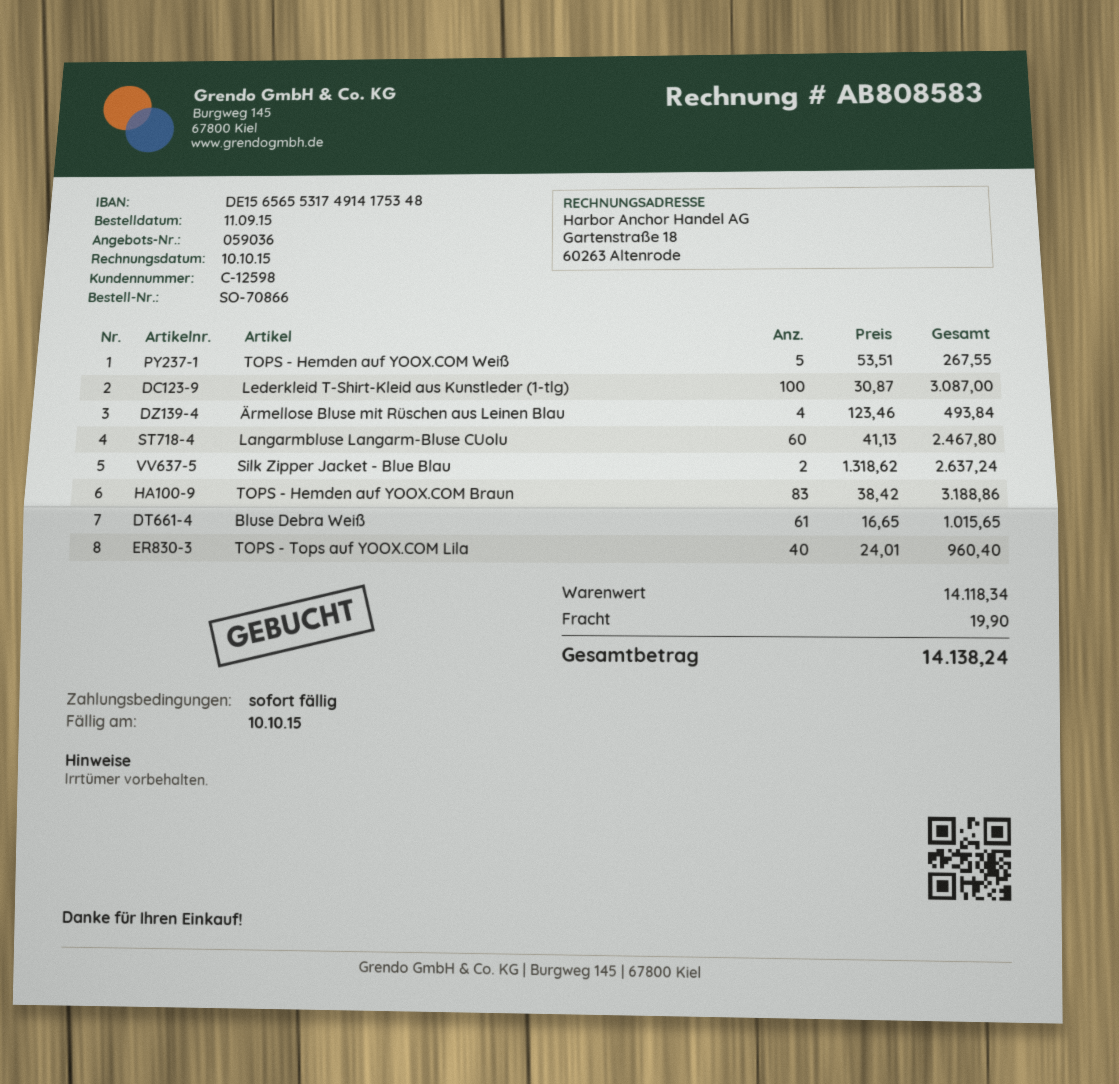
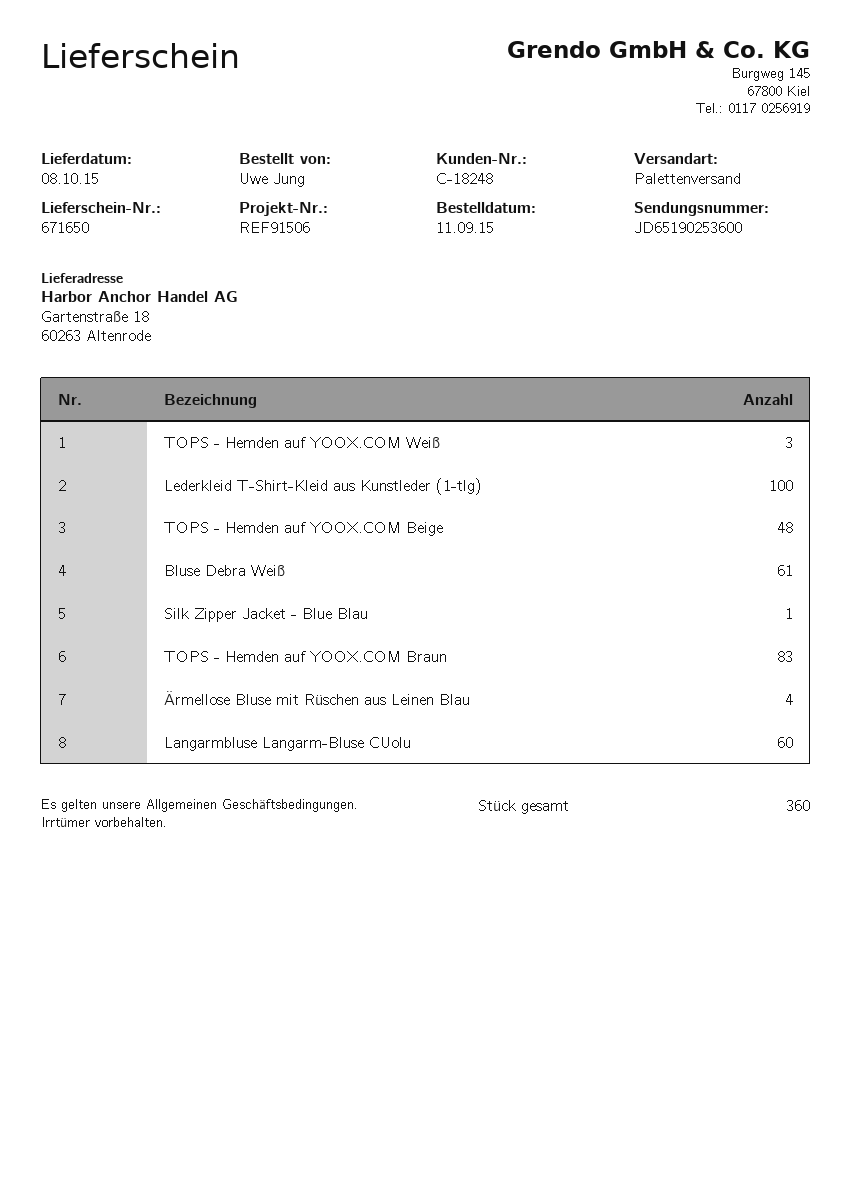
customer number: C-12598 -> C-18248
TOPS - Hemden auf YOOX.COM Weiß: 5 -> 3
Silk Zipper Jacket - Blue Blau: 2 -> 1
TOPS - Tops auf YOOX.COM Lila: 40 -> none
TOPS - Hemden auf YOOX.COM Beige: none -> 48

